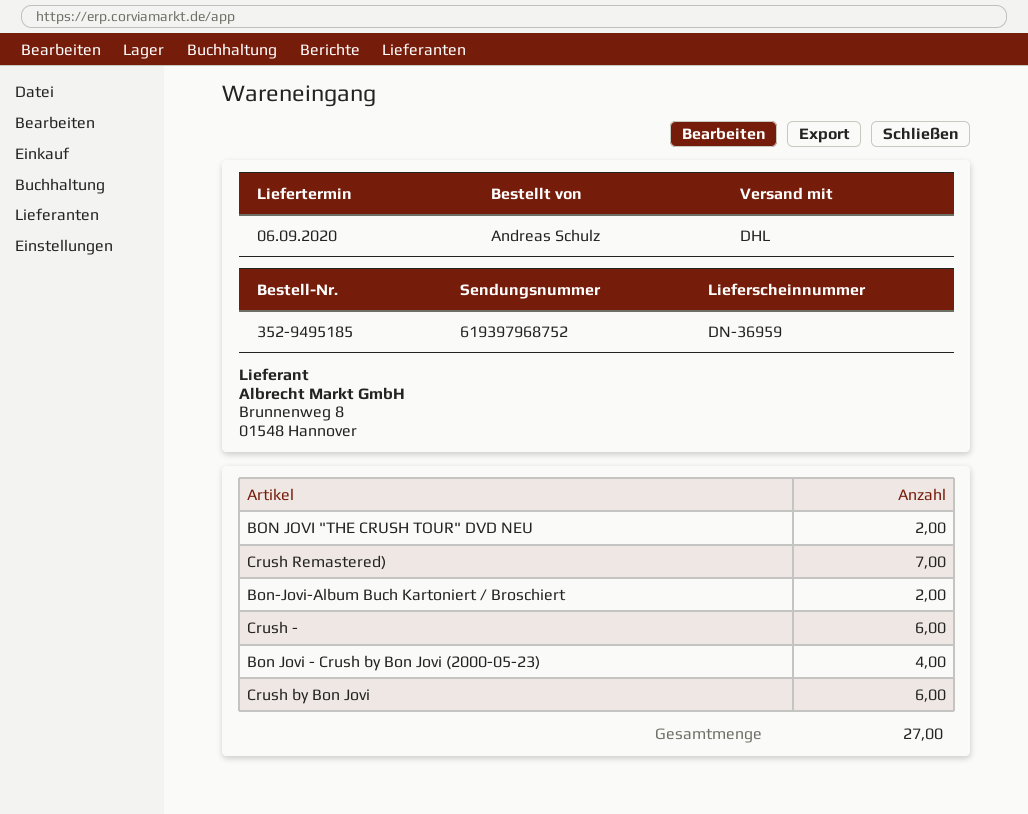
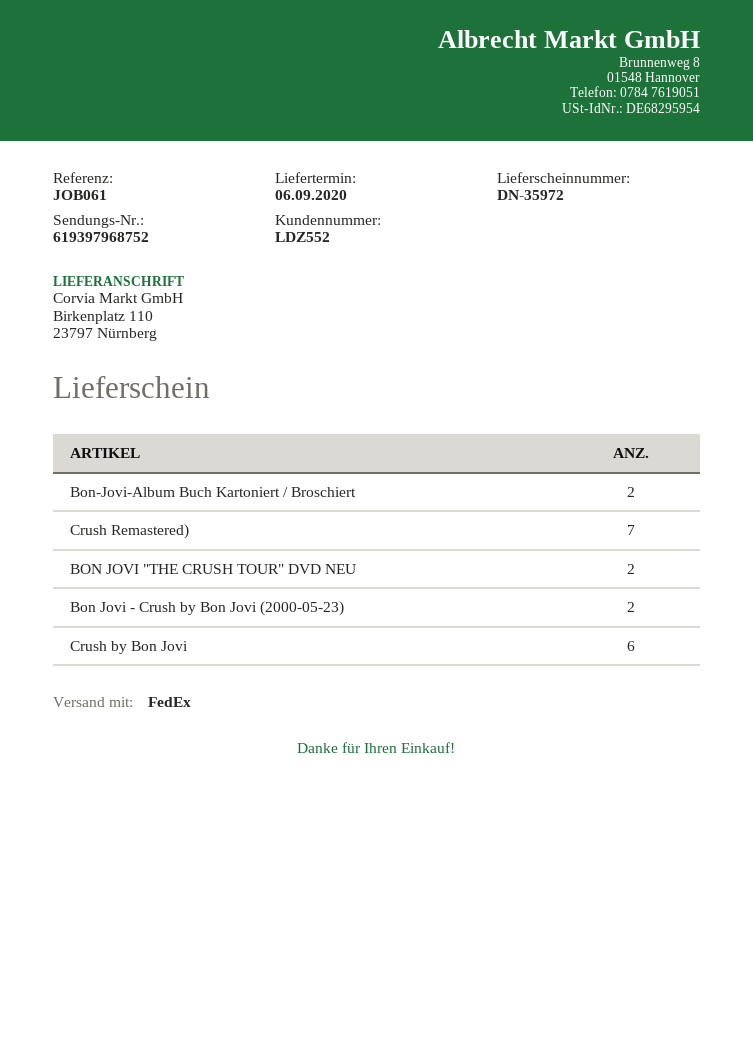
delivery note number: DN-36959 -> DN-35972
shipping method: DHL -> FedEx
Crush -: 6 -> none
Bon Jovi - Crush by Bon Jovi (2000-05-23): 4 -> 2

